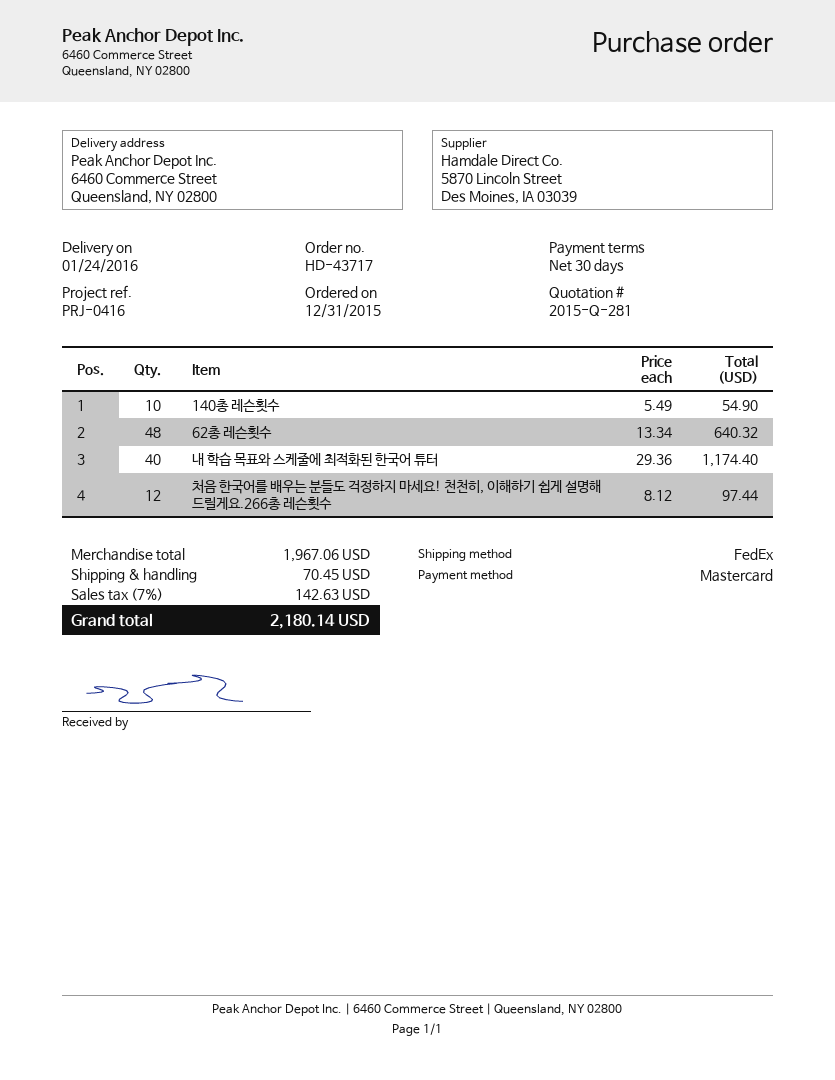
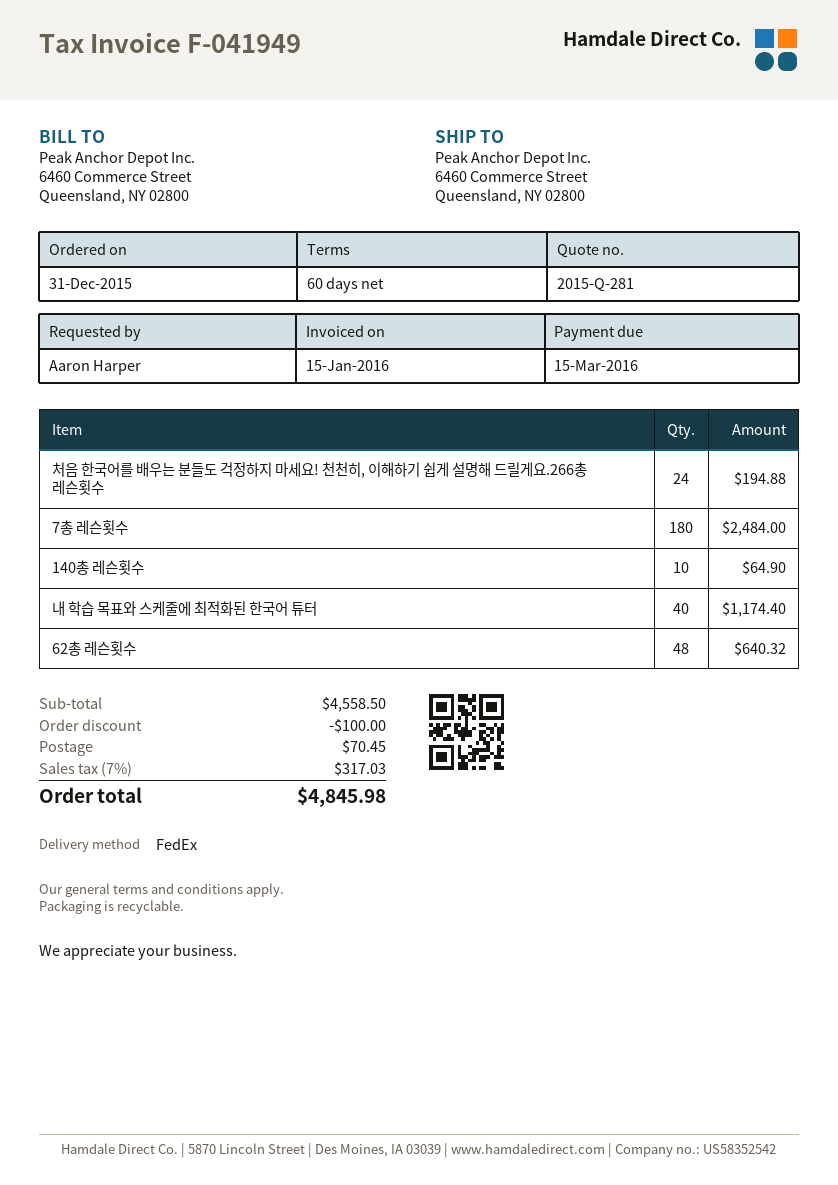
payment terms: 30 days -> 60 days
140총 레슨횟수: 10 for 54.90 -> 10 for 64.90
처음 한국어를 배우는 분들도 걱정하지 마세요! 천천히, 이해하기 쉽게 설명해 드릴게요.266총 레슨횟수: 12 for 97.44 -> 24 for 194.88
7총 레슨횟수: none -> 180 for 2484.00
subtotal: 1967.06 -> 4558.50
discount: none -> 100.00
tax: 7% = 142.63 -> 7% = 317.03
total: 2180.14 -> 4845.98

